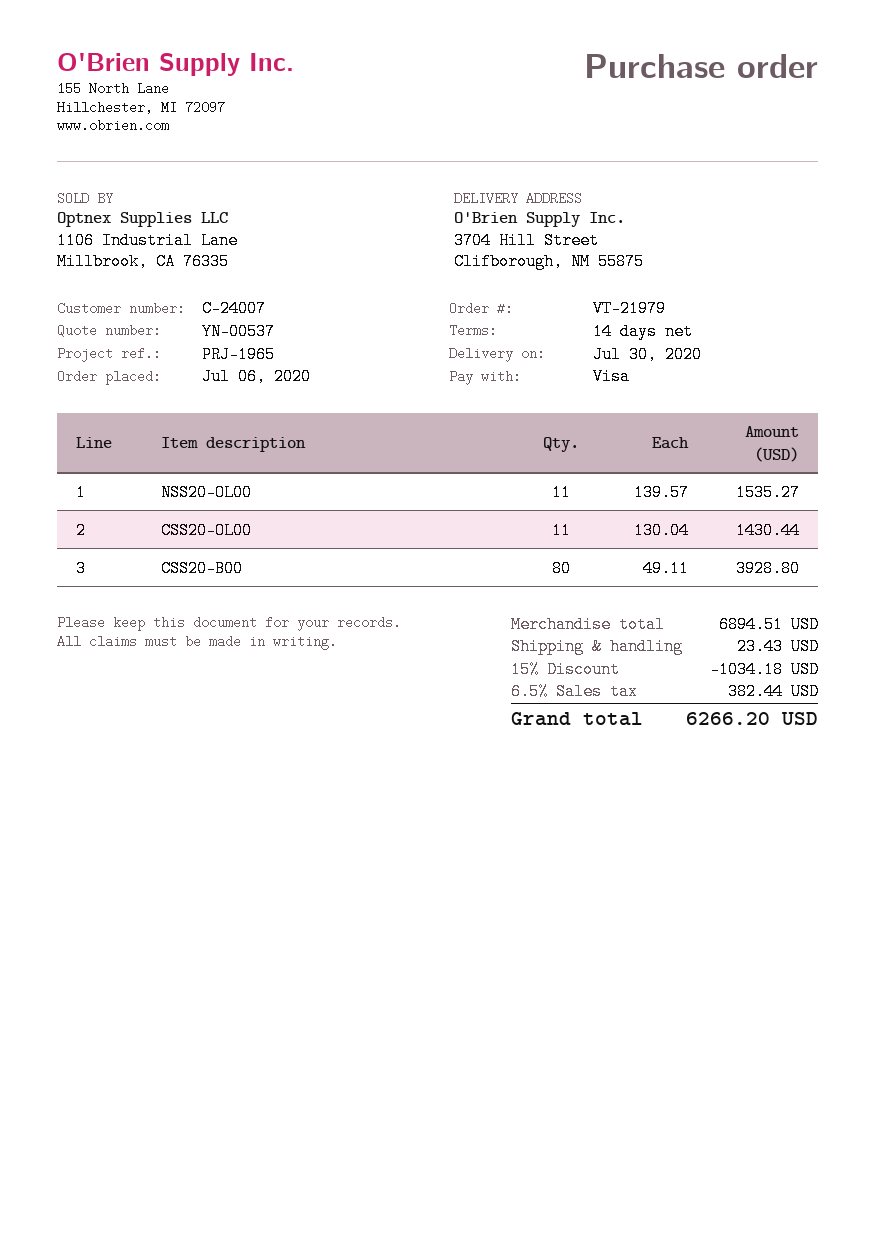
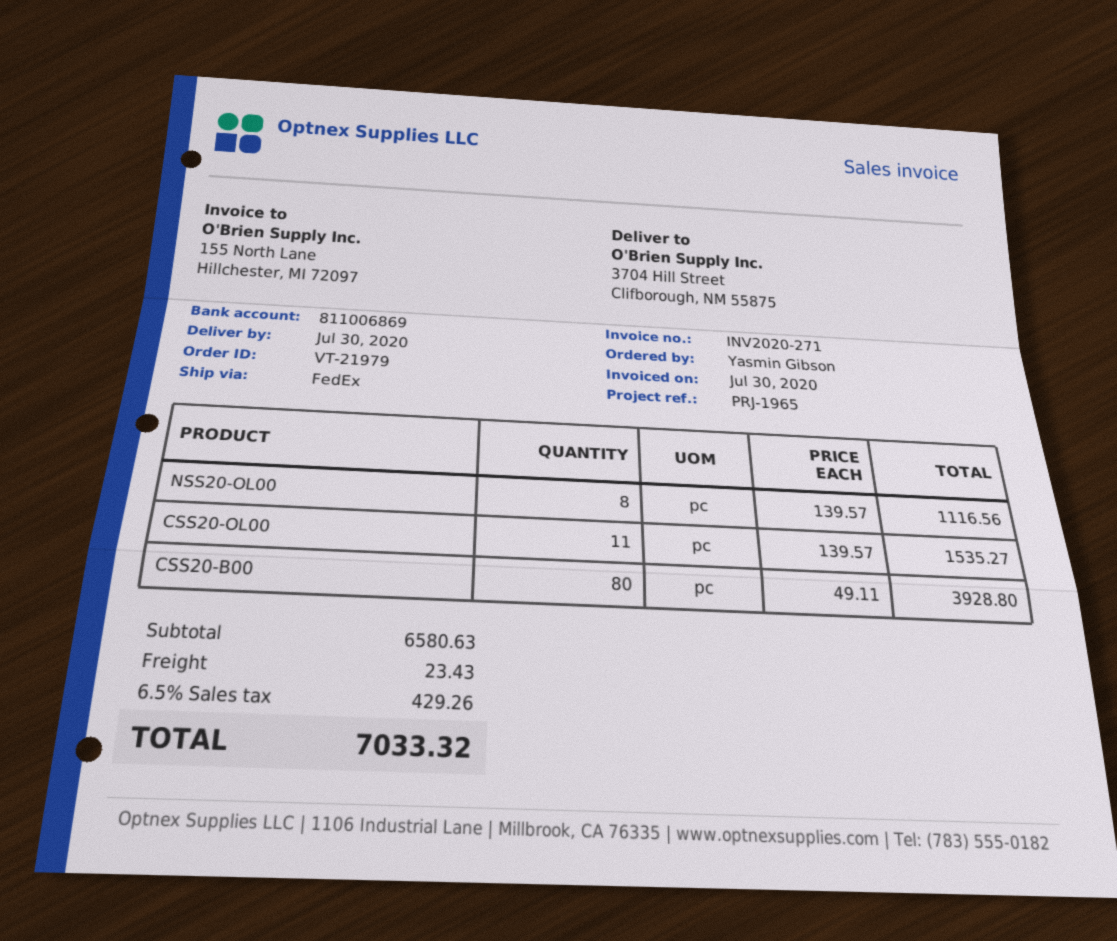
NSS20-OL00: 11 x 139.57 = 1535.27 -> 8 x 139.57 = 1116.56
CSS20-OL00: 11 x 130.04 = 1430.44 -> 11 x 139.57 = 1535.27
subtotal: 6894.51 -> 6580.63
discount: 15% = 1034.18 -> none
tax: 6.5% = 382.44 -> 6.5% = 429.26
total: 6266.20 -> 7033.32

